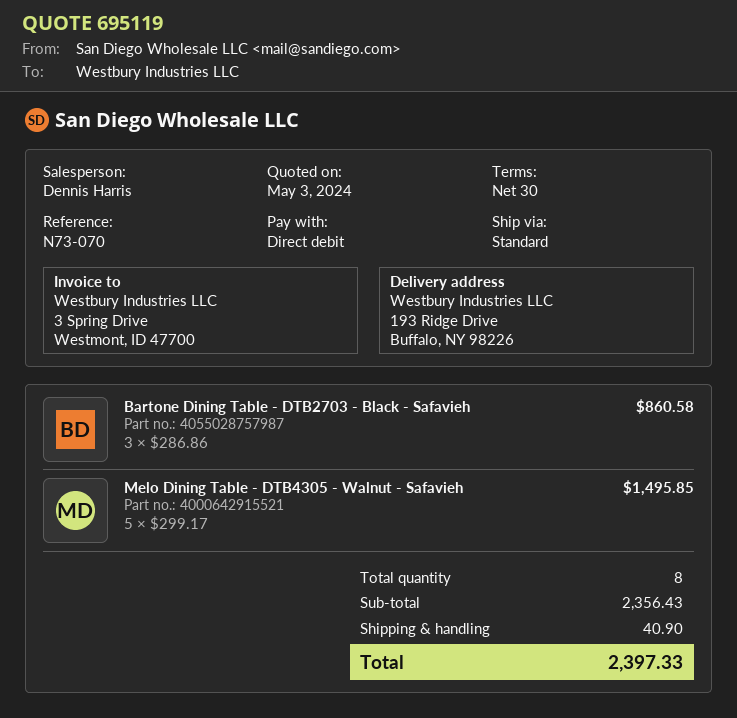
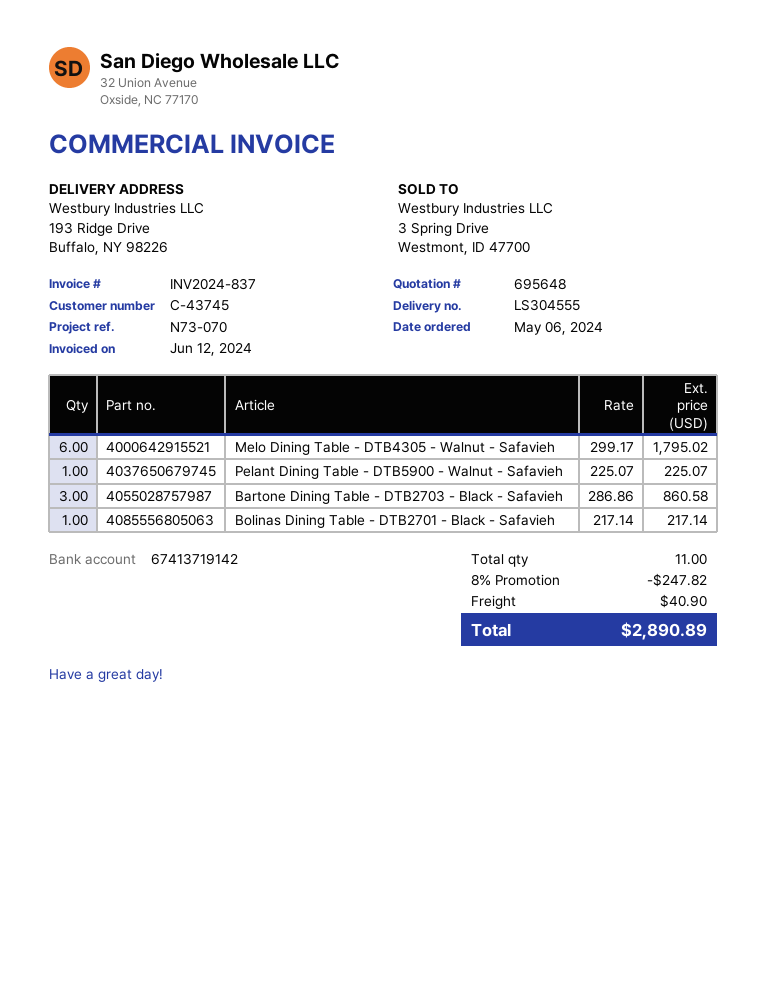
quote number: 695119 -> 695648
Melo Dining Table - DTB4305 - Walnut - Safavieh: 5 x 299.17 = 1495.85 -> 6 x 299.17 = 1795.02
Pelant Dining Table - DTB5900 - Walnut - Safavieh: none -> 1 x 225.07 = 225.07
Bolinas Dining Table - DTB2701 - Black - Safavieh: none -> 1 x 217.14 = 217.14
total quantity: 8 -> 11
discount: none -> 8% = 247.82
total: 2397.33 -> 2890.89

